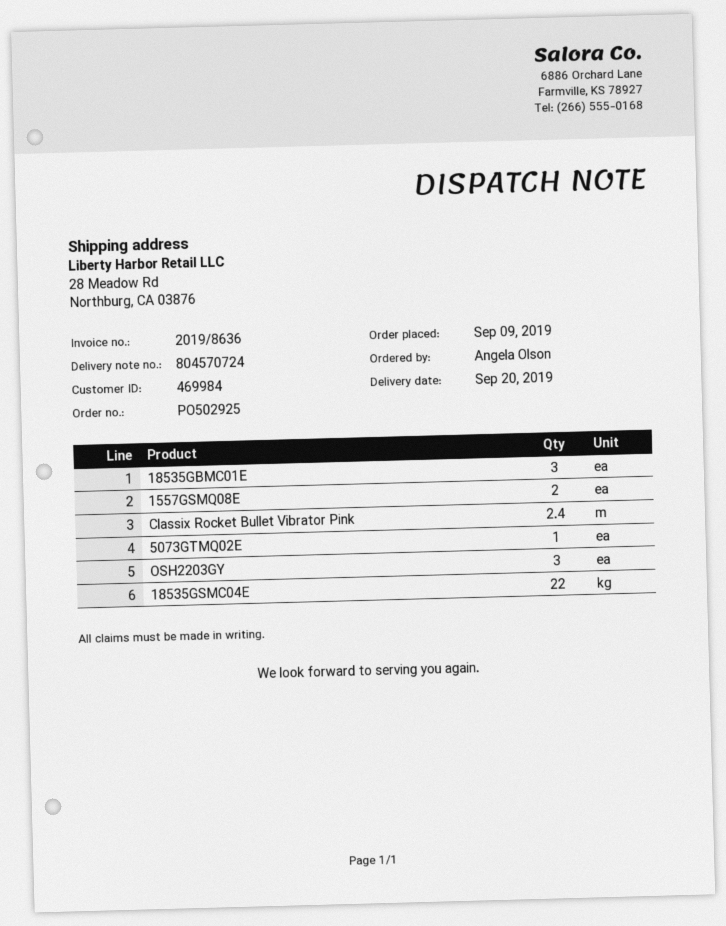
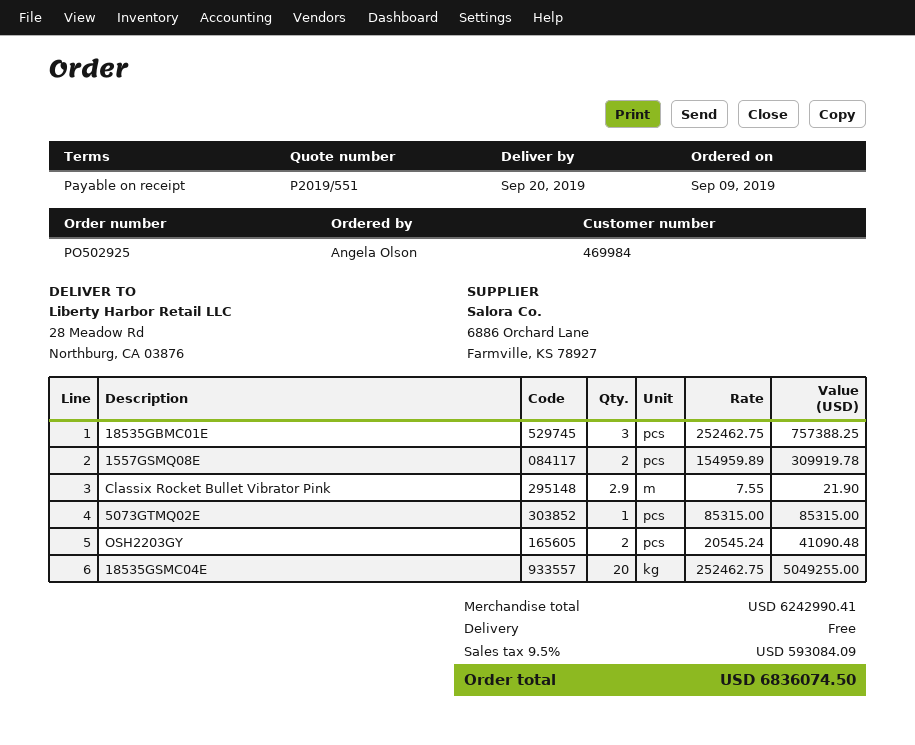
Classix Rocket Bullet Vibrator Pink: 2.4 -> 2.9
OSH2203GY: 3 -> 2
18535GSMC04E: 22 -> 20

